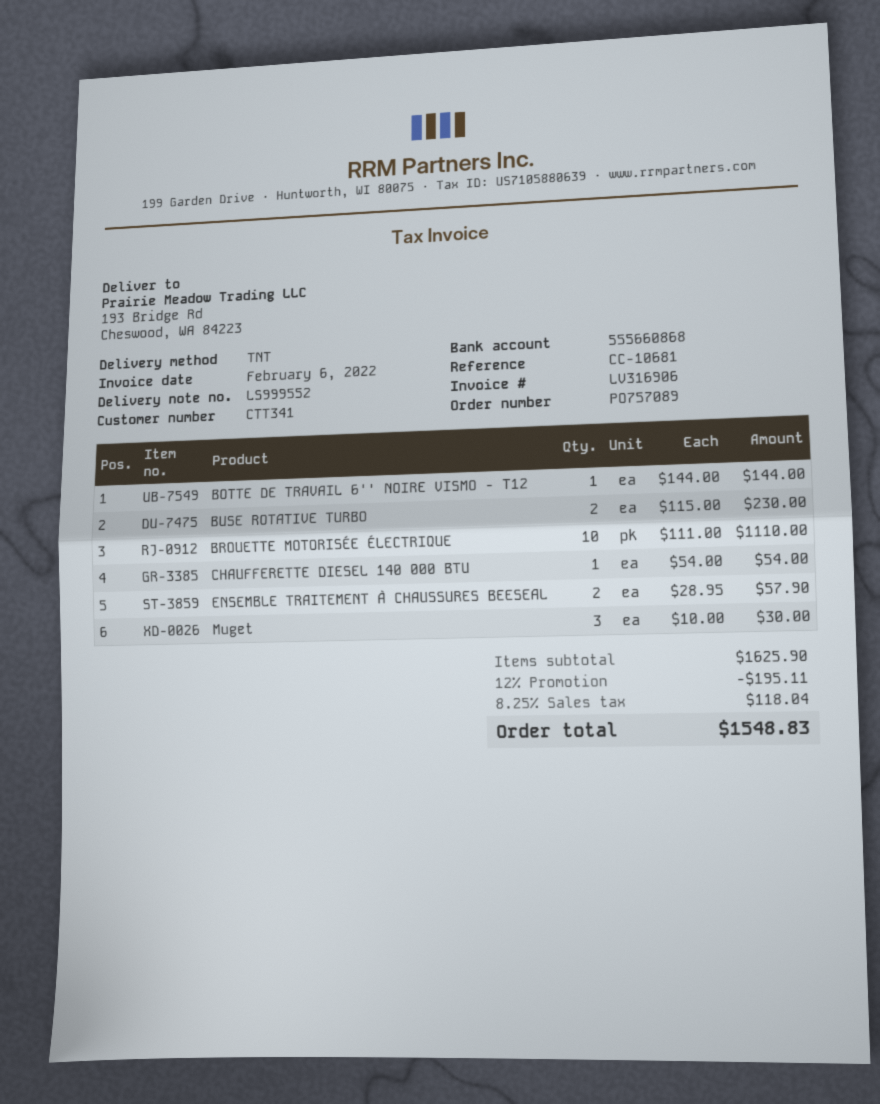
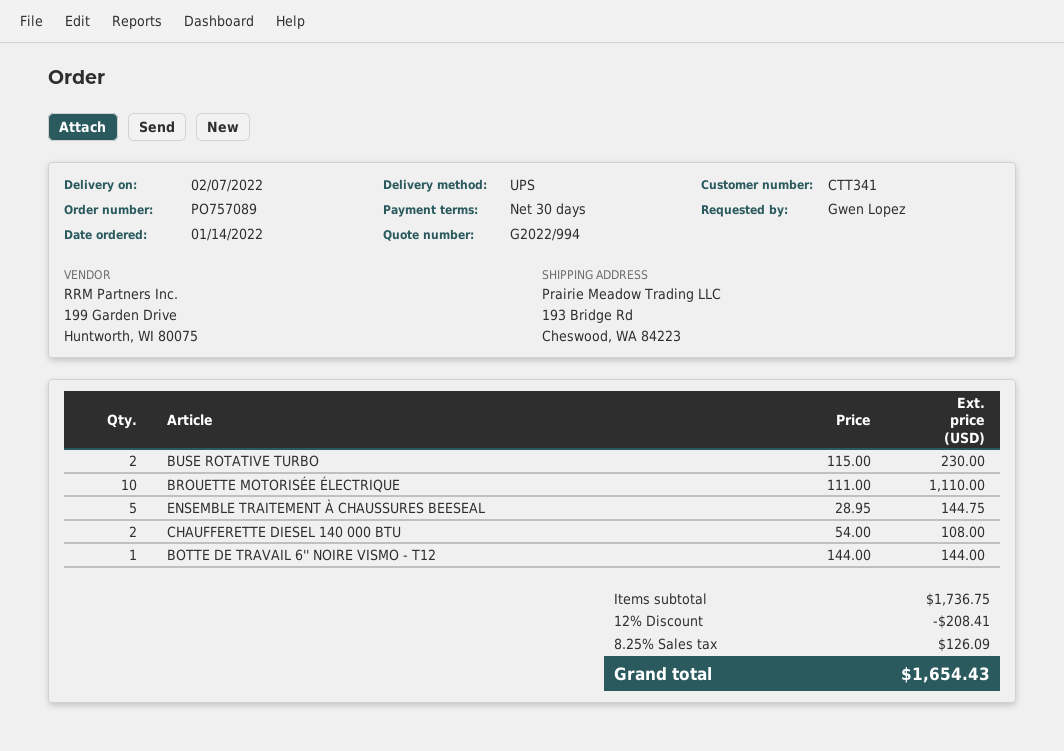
shipping method: TNT -> UPS
CHAUFFERETTE DIESEL 140 000 BTU: 1 x 54.00 = 54.00 -> 2 x 54.00 = 108.00
ENSEMBLE TRAITEMENT À CHAUSSURES BEESEAL: 2 x 28.95 = 57.90 -> 5 x 28.95 = 144.75
Muget: 3 x 10.00 = 30.00 -> none
subtotal: 1625.90 -> 1736.75
discount: 12% = 195.11 -> 12% = 208.41
tax: 8.25% = 118.04 -> 8.25% = 126.09
total: 1548.83 -> 1654.43

